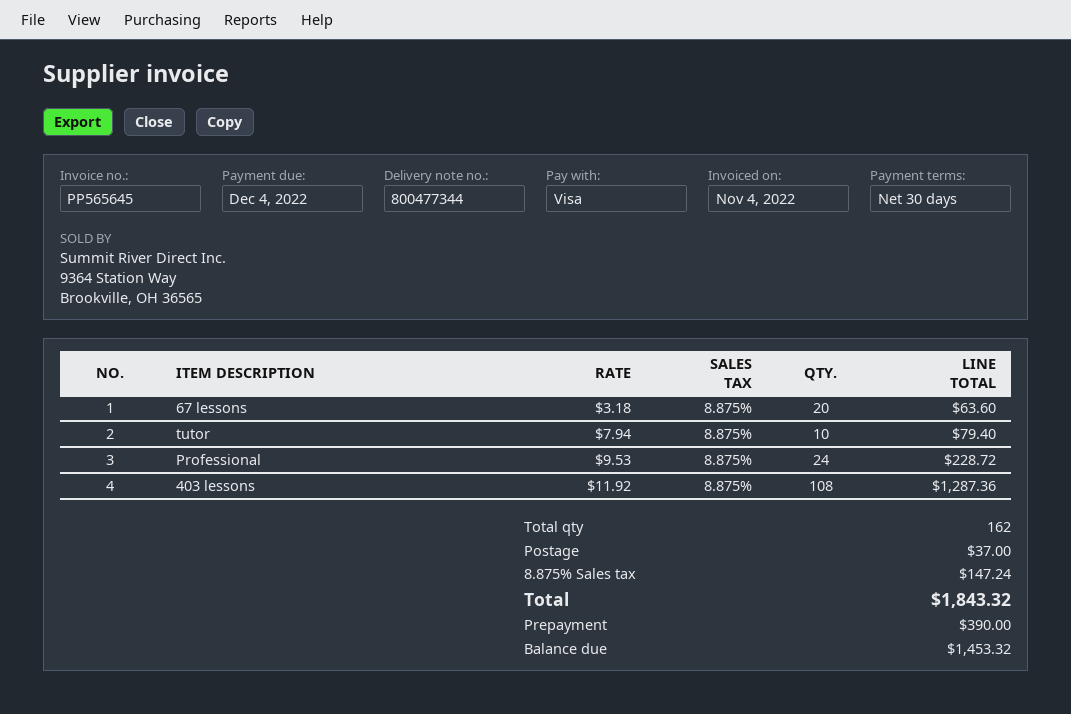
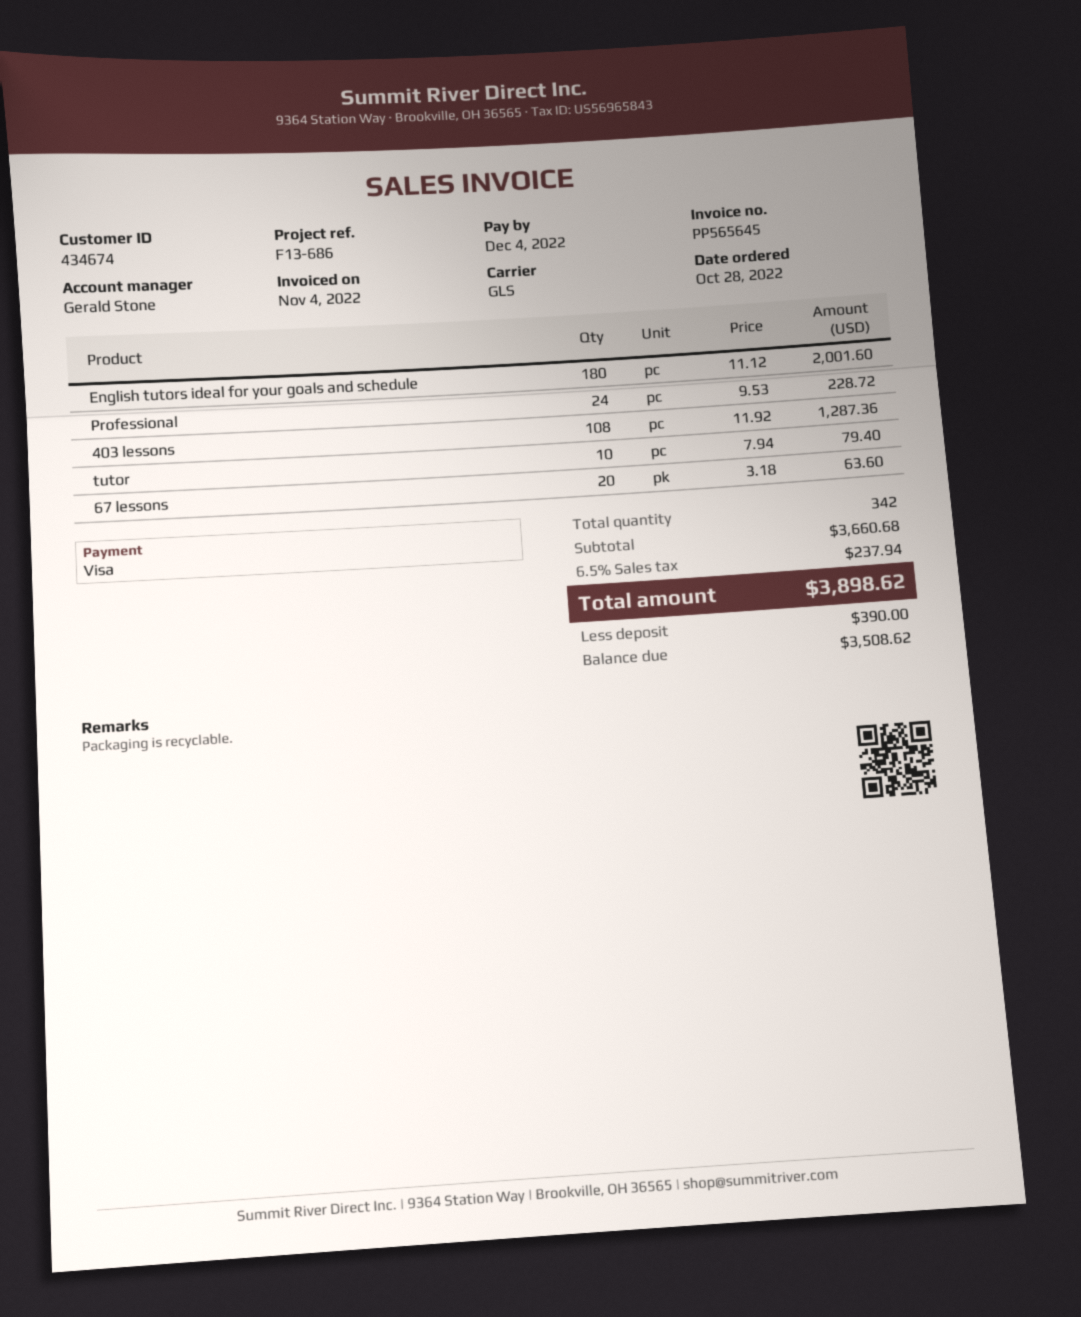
English tutors ideal for your goals and schedule: none -> 180 x 11.12 = 2001.60
total quantity: 162 -> 342
shipping: 37.00 -> none
tax: 8.875% = 147.24 -> 6.5% = 237.94
total: 1843.32 -> 3898.62
balance: 1453.32 -> 3508.62

